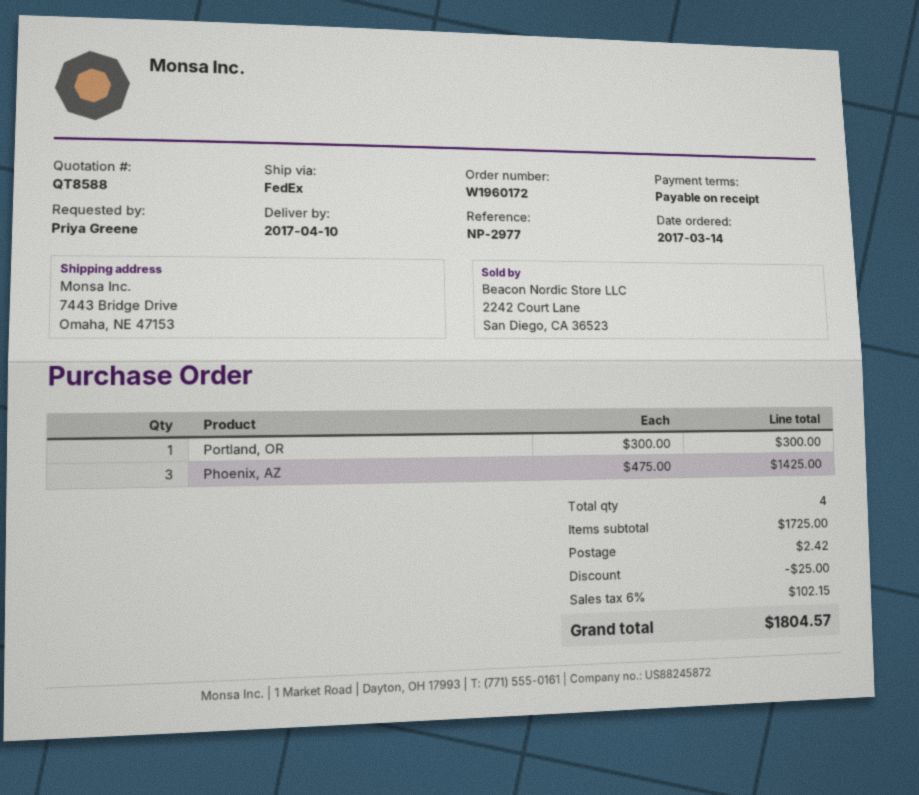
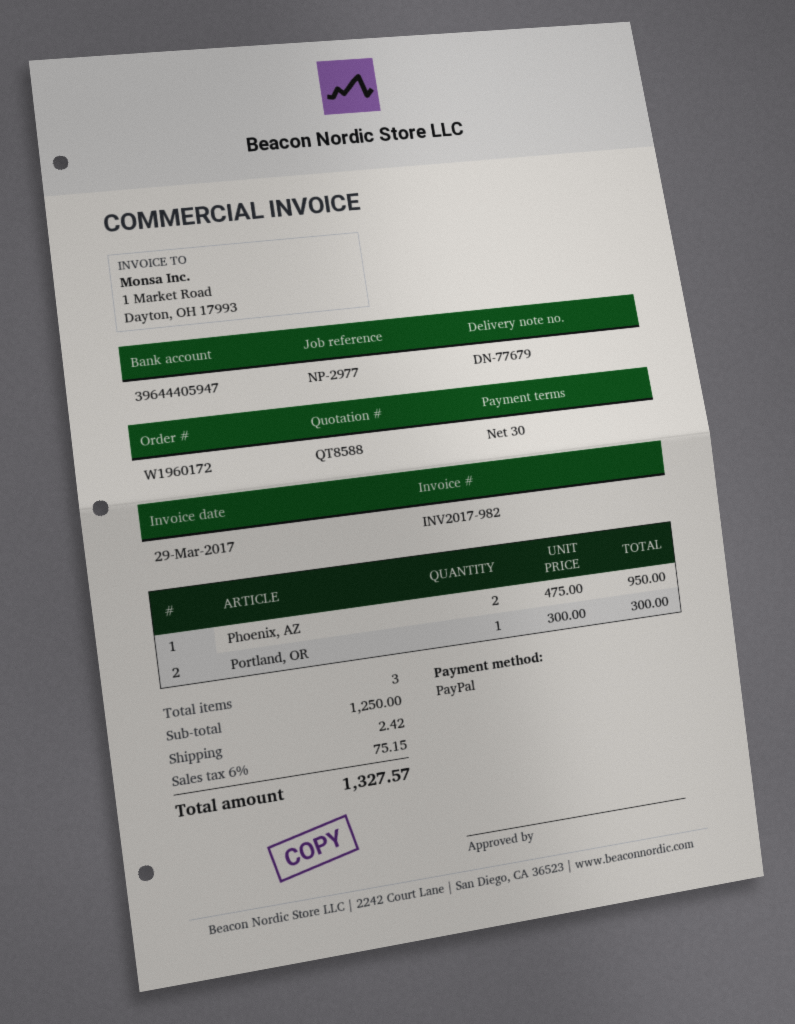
payment terms: on receipt -> 30 days
Phoenix, AZ: 3 x 475.00 = 1425.00 -> 2 x 475.00 = 950.00
total quantity: 4 -> 3
subtotal: 1725.00 -> 1250.00
discount: 25.00 -> none
tax: 6% = 102.15 -> 6% = 75.15
total: 1804.57 -> 1327.57

